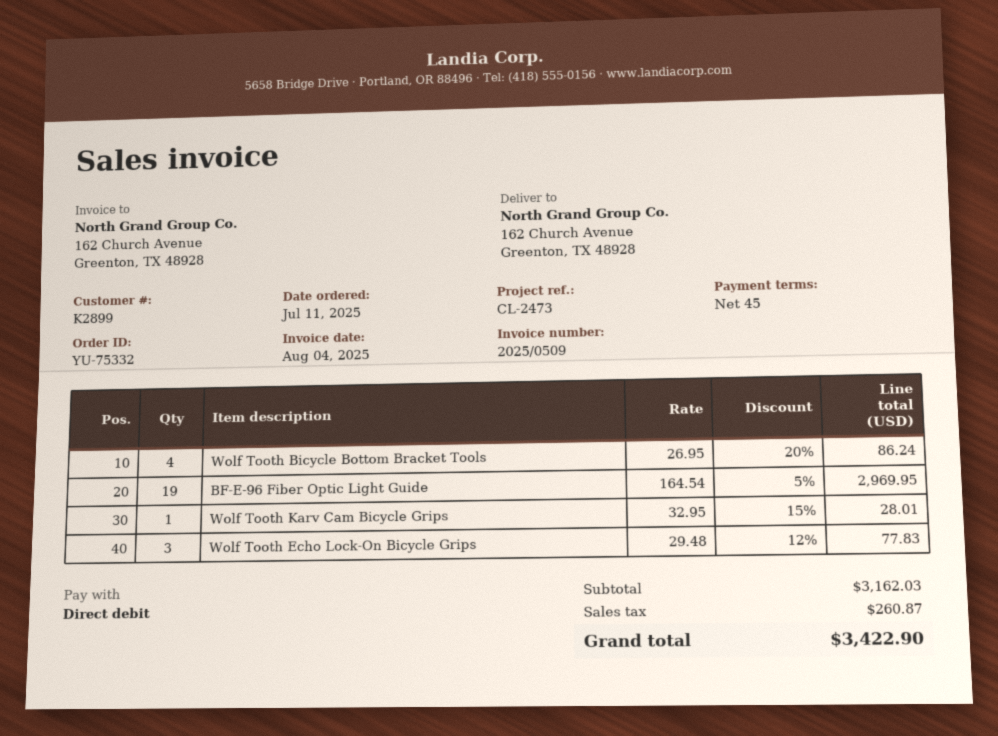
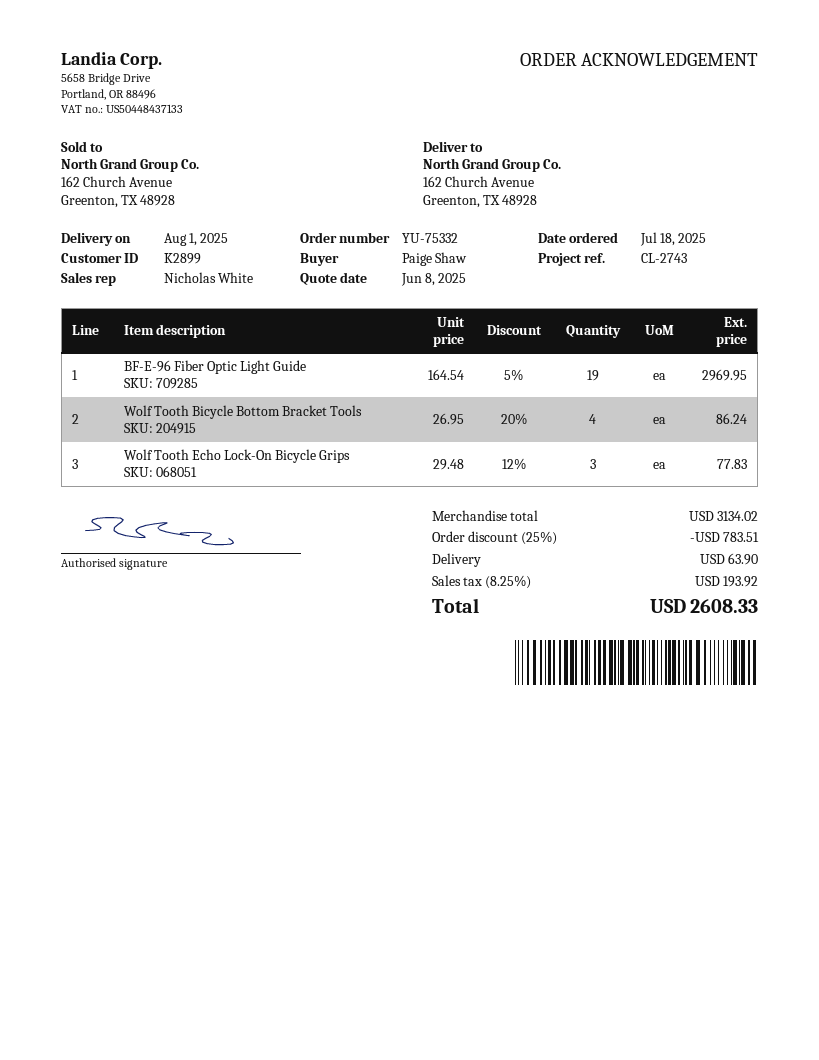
order date: 2025-07-11 -> 2025-07-18
reference: CL-2473 -> CL-2743
Wolf Tooth Karv Cam Bicycle Grips: 1 x 32.95 - 15% = 28.01 -> none
subtotal: 3162.03 -> 3134.02
discount: none -> 25% = 783.51
shipping: none -> 63.90
tax: 260.87 -> 193.92
total: 3422.90 -> 2608.33

